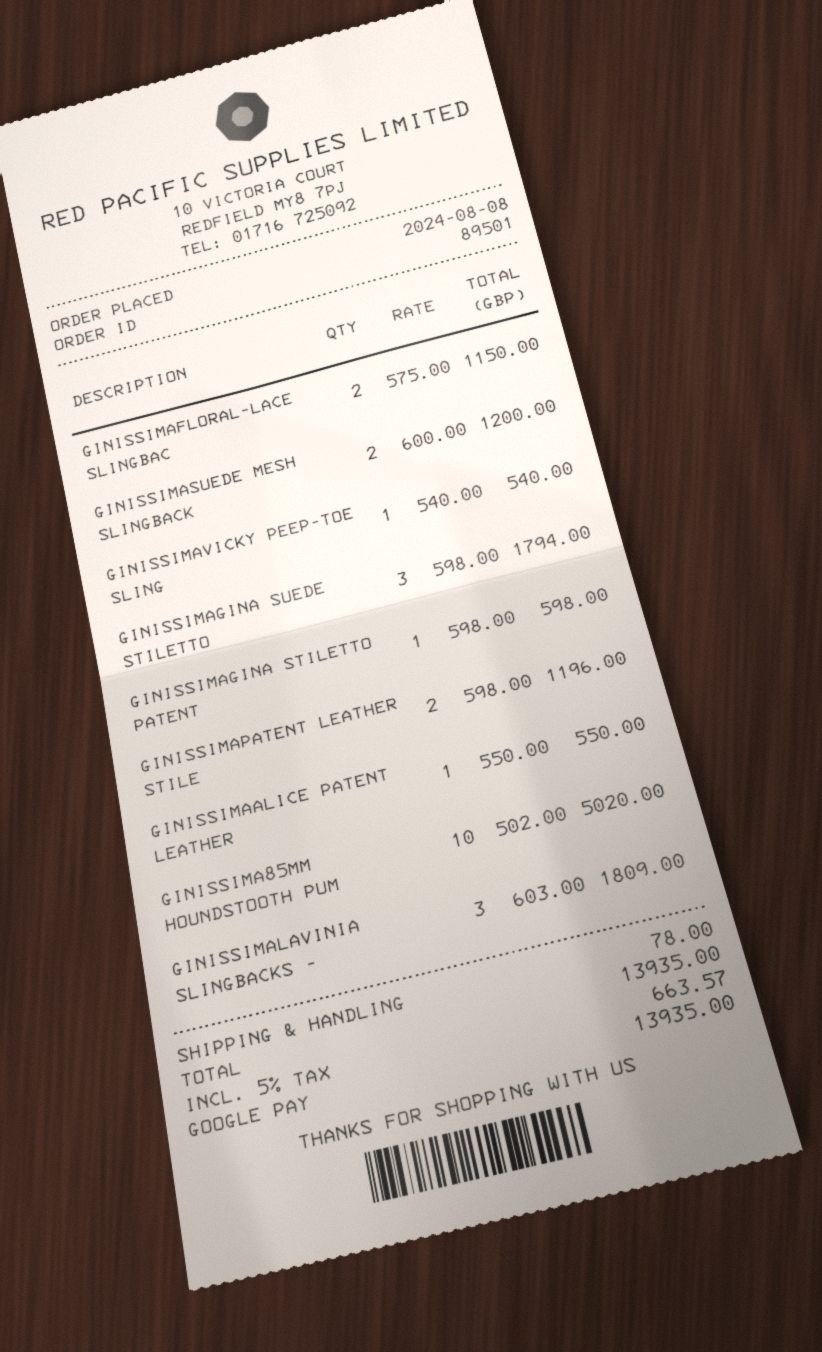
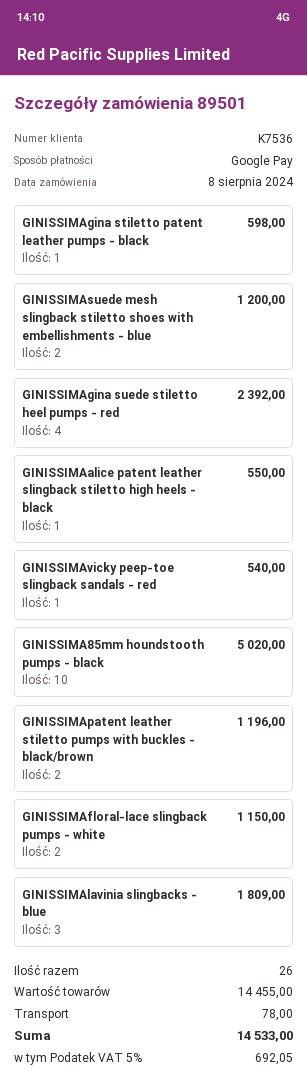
GINISSIMAGINA SUEDE STILETTO: 3 for 1794.00 -> 4 for 2392.00
tax: 5% = 663.57 -> 5% = 692.05
total: 13935.00 -> 14533.00

